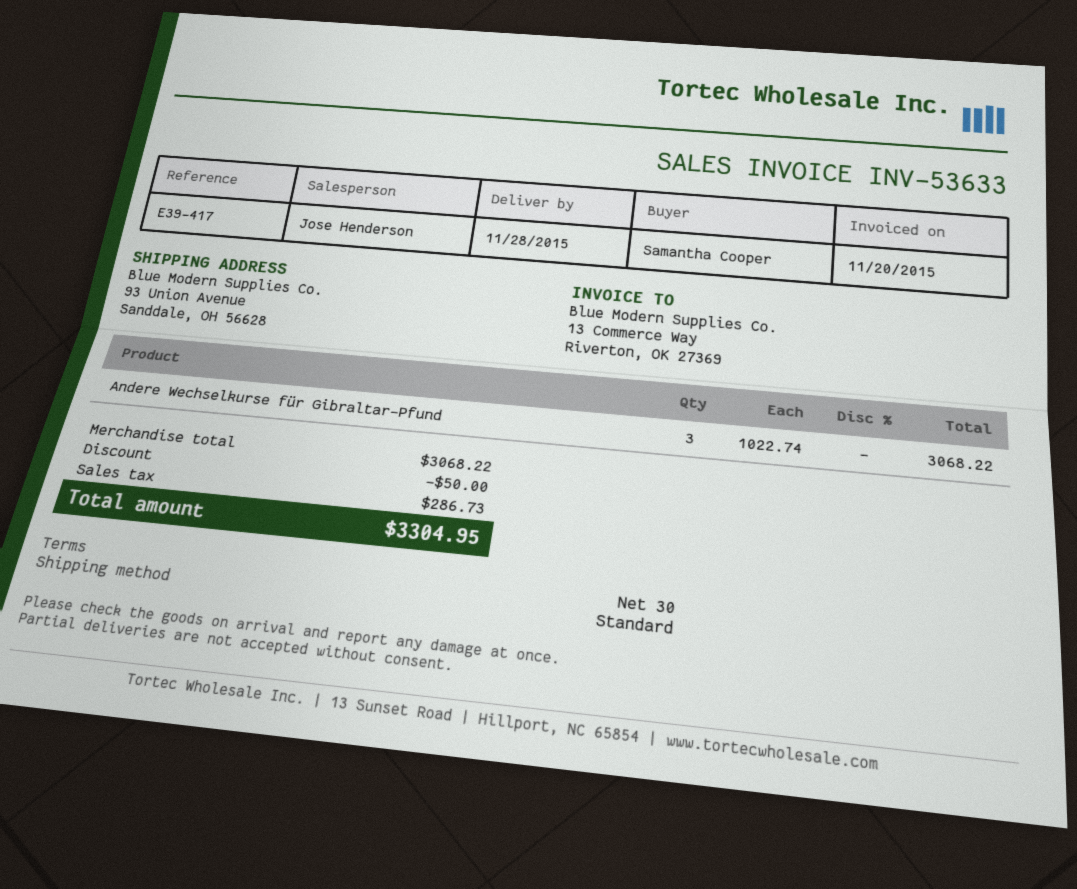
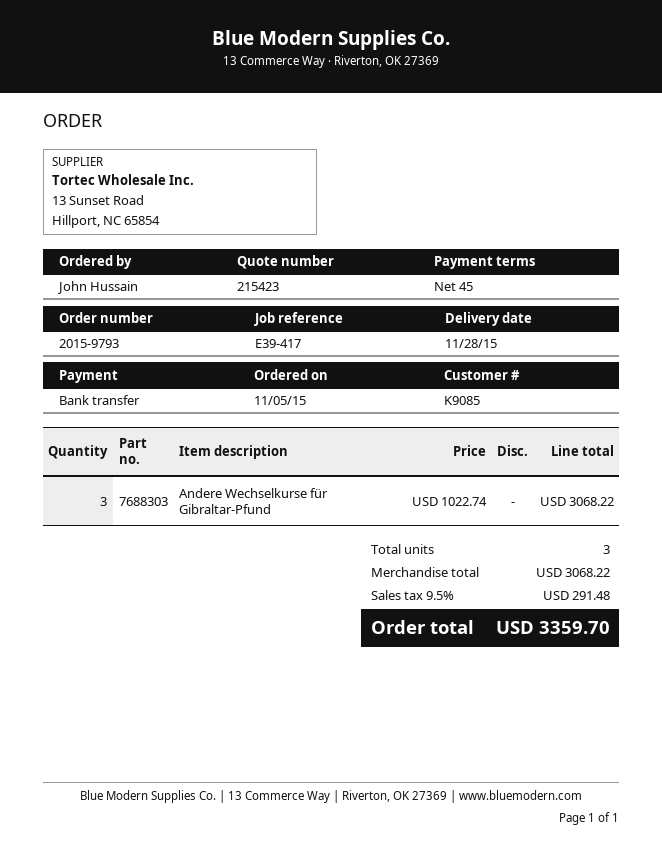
payment terms: 30 days -> 45 days
ordered by: Samantha Cooper -> John Hussain
discount: 50.00 -> none
tax: 286.73 -> 291.48
total: 3304.95 -> 3359.70

